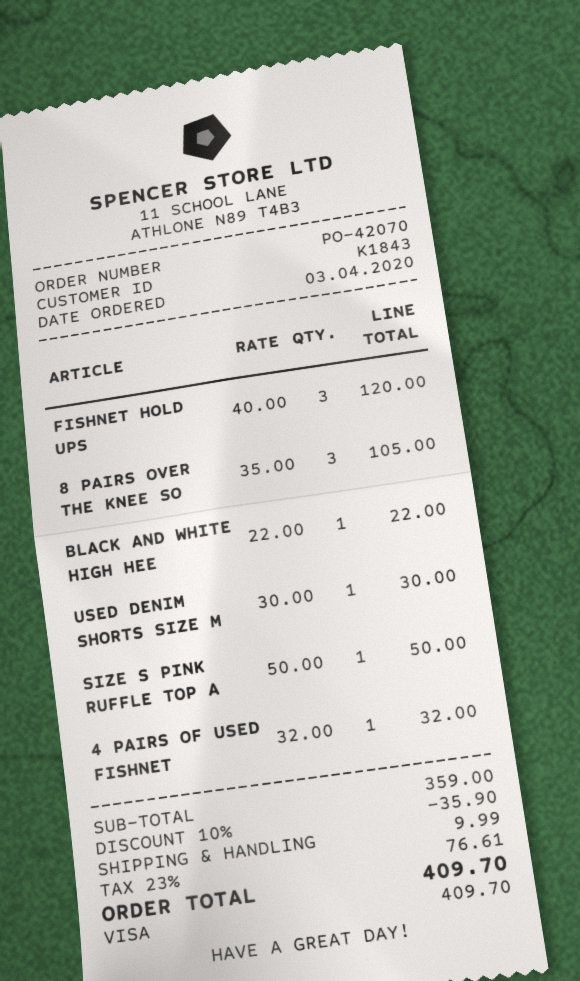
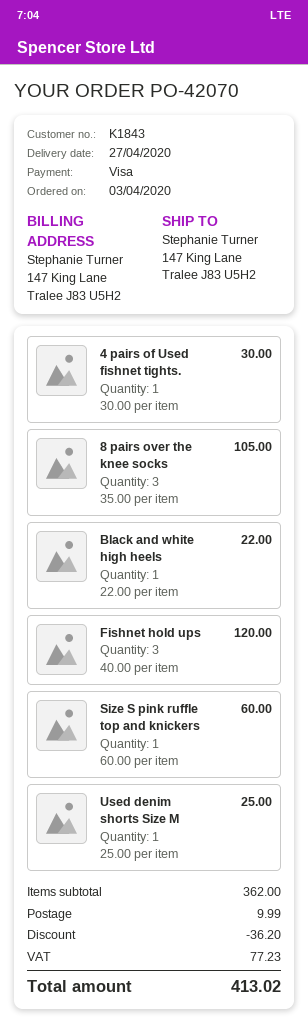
USED DENIM SHORTS SIZE M: 1 x 30.00 = 30.00 -> 1 x 25.00 = 25.00
SIZE S PINK RUFFLE TOP A: 1 x 50.00 = 50.00 -> 1 x 60.00 = 60.00
4 PAIRS OF USED FISHNET: 1 x 32.00 = 32.00 -> 1 x 30.00 = 30.00
subtotal: 359.00 -> 362.00
discount: 35.90 -> 36.20
tax: 76.61 -> 77.23
total: 409.70 -> 413.02

